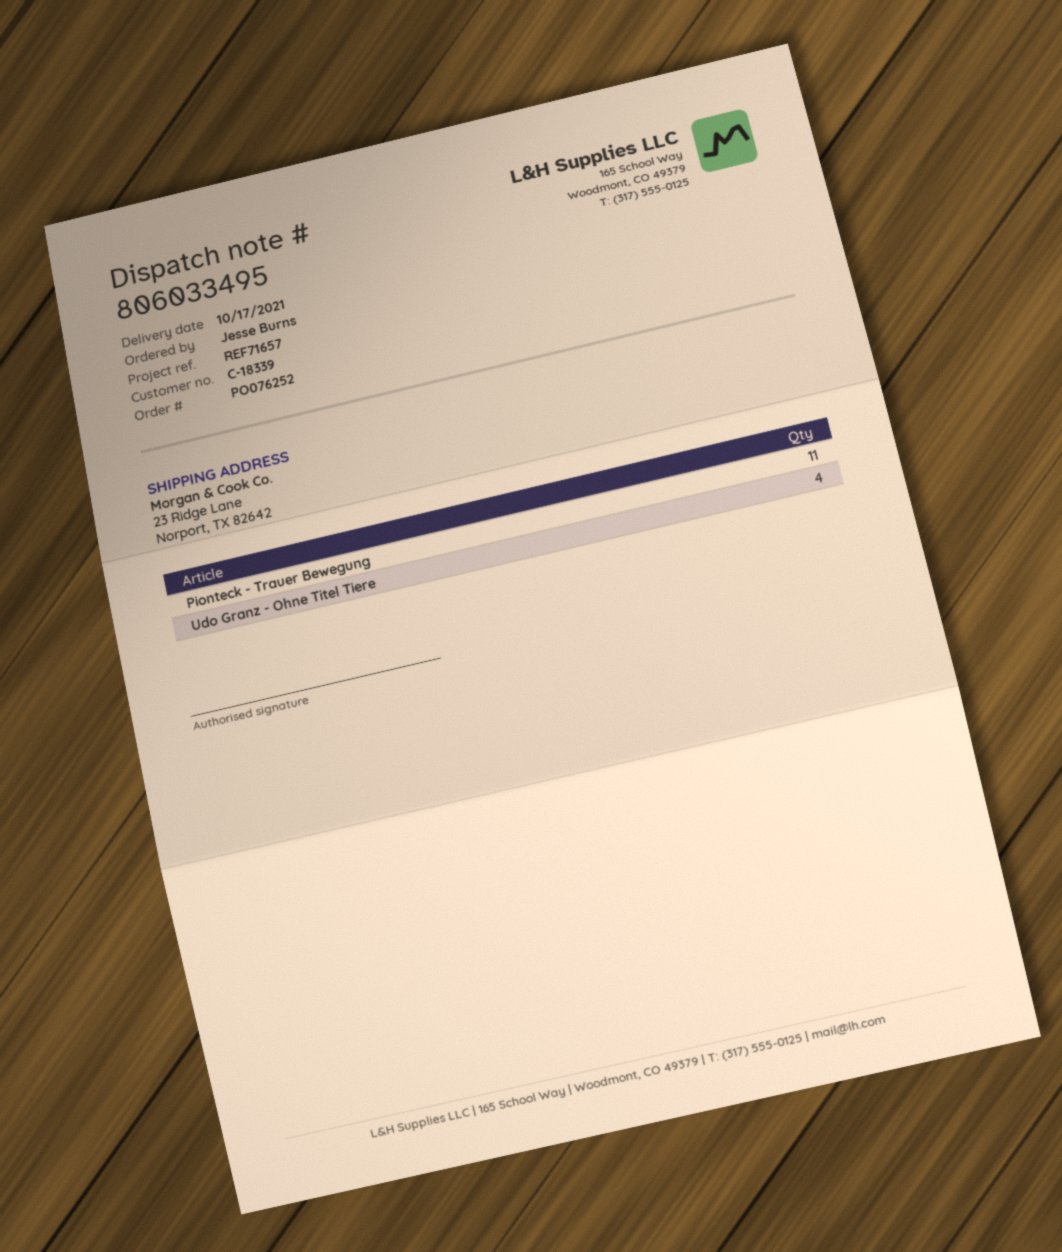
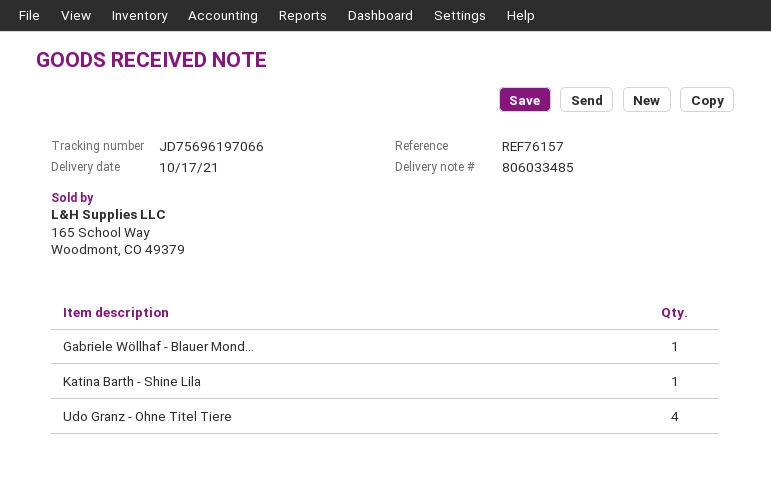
delivery note number: 806033495 -> 806033485
reference: REF71657 -> REF76157
Pionteck - Trauer Bewegung: 11 -> none
Gabriele Wöllhaf - Blauer Mond...: none -> 1
Katina Barth - Shine Lila: none -> 1

